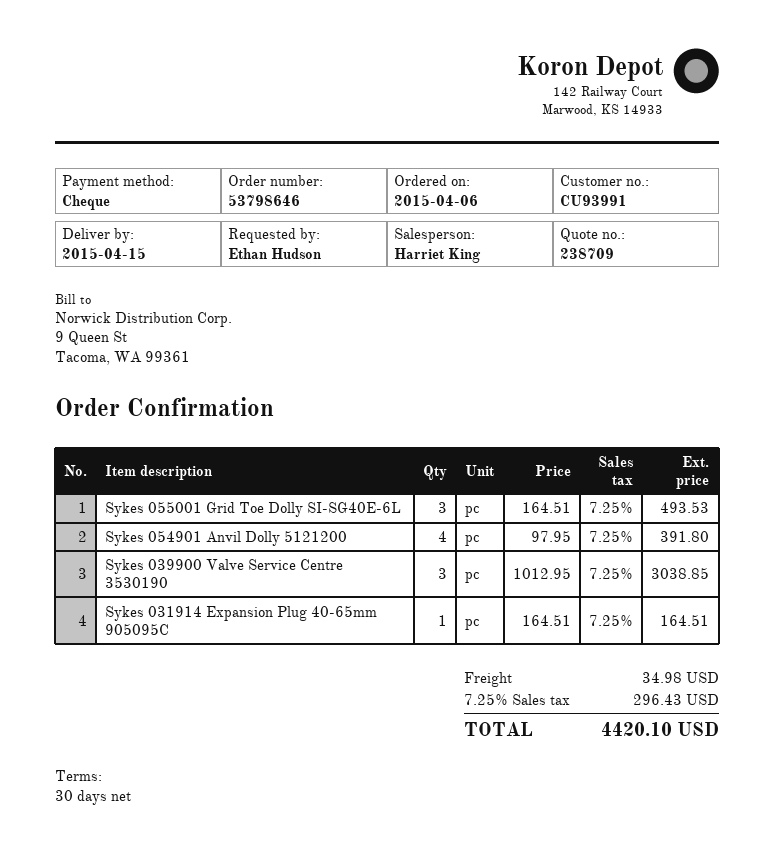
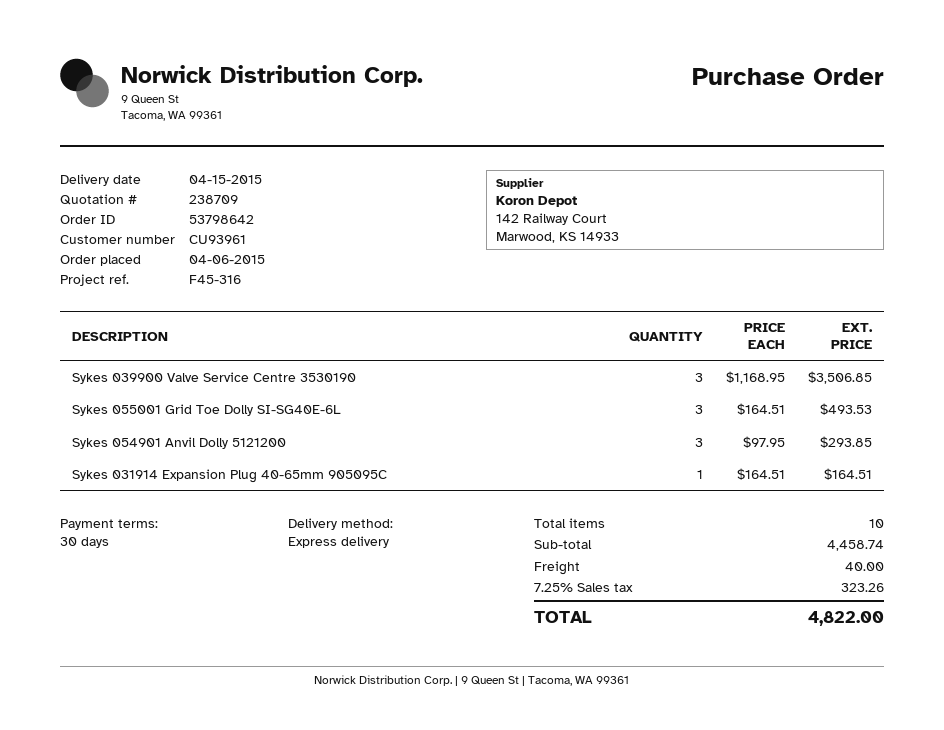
order number: 53798646 -> 53798642
customer number: CU93991 -> CU93961
Sykes 054901 Anvil Dolly 5121200: 4 x 97.95 = 391.80 -> 3 x 97.95 = 293.85
Sykes 039900 Valve Service Centre 3530190: 3 x 1012.95 = 3038.85 -> 3 x 1168.95 = 3506.85
shipping: 34.98 -> 40.00
tax: 7.25% = 296.43 -> 7.25% = 323.26
total: 4420.10 -> 4822.00

